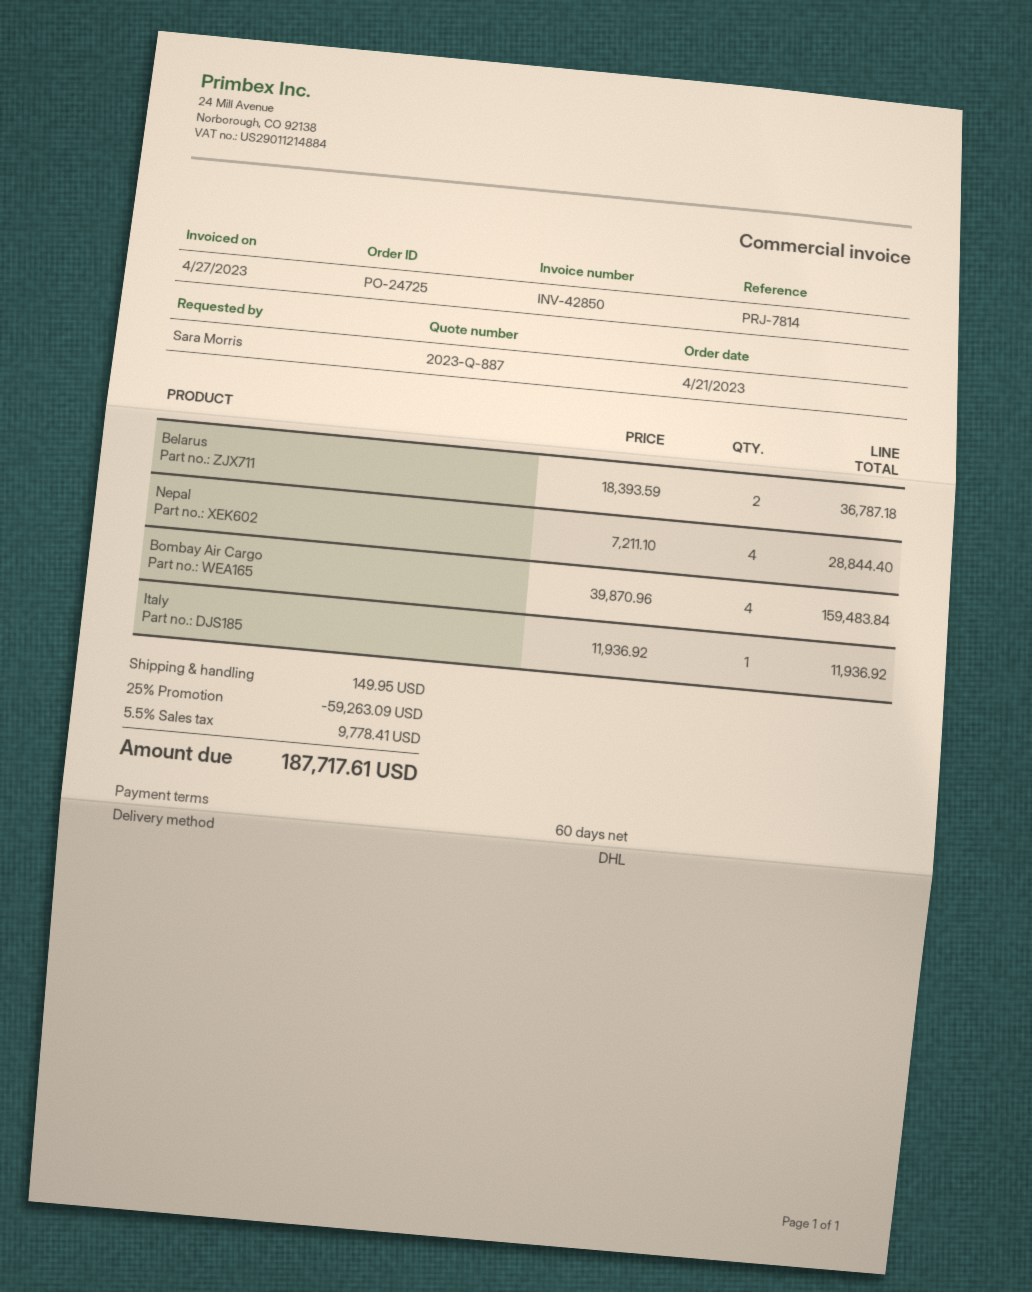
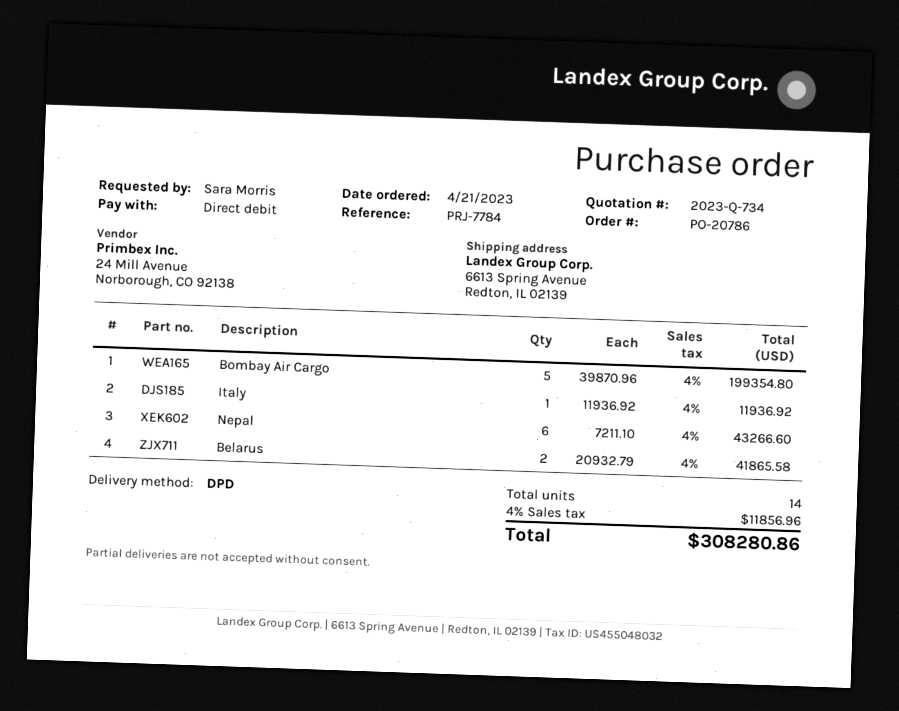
quote number: 2023-Q-887 -> 2023-Q-734
order number: PO-24725 -> PO-20786
reference: PRJ-7814 -> PRJ-7784
shipping method: DHL -> DPD
Belarus: 2 x 18393.59 = 36787.18 -> 2 x 20932.79 = 41865.58
Nepal: 4 x 7211.10 = 28844.40 -> 6 x 7211.10 = 43266.60
Bombay Air Cargo: 4 x 39870.96 = 159483.84 -> 5 x 39870.96 = 199354.80
discount: 25% = 59263.09 -> none
shipping: 149.95 -> none
tax: 5.5% = 9778.41 -> 4% = 11856.96
total: 187717.61 -> 308280.86

